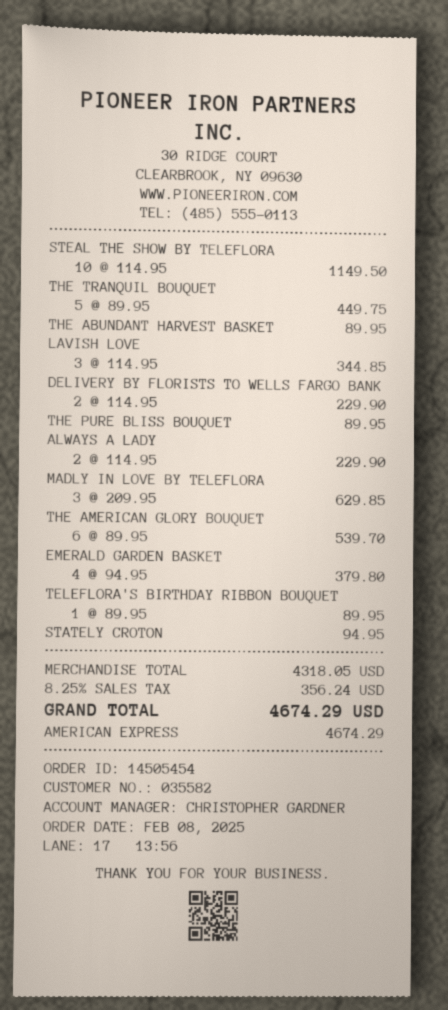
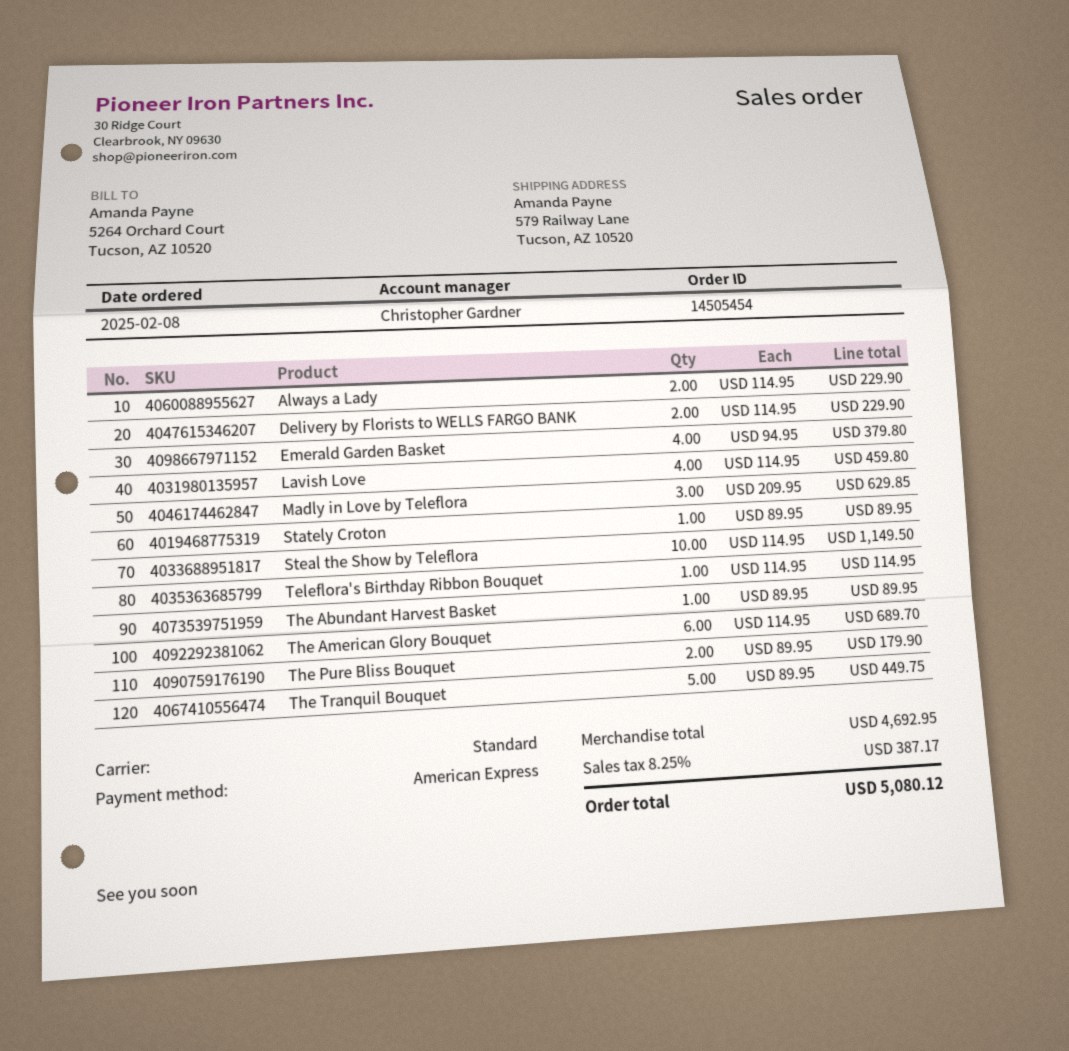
LAVISH LOVE: 3 x 114.95 = 344.85 -> 4 x 114.95 = 459.80
THE PURE BLISS BOUQUET: 1 x 89.95 = 89.95 -> 2 x 89.95 = 179.90
THE AMERICAN GLORY BOUQUET: 6 x 89.95 = 539.70 -> 6 x 114.95 = 689.70
TELEFLORA'S BIRTHDAY RIBBON BOUQUET: 1 x 89.95 = 89.95 -> 1 x 114.95 = 114.95
STATELY CROTON: 1 x 94.95 = 94.95 -> 1 x 89.95 = 89.95
subtotal: 4318.05 -> 4692.95
tax: 8.25% = 356.24 -> 8.25% = 387.17
total: 4674.29 -> 5080.12

